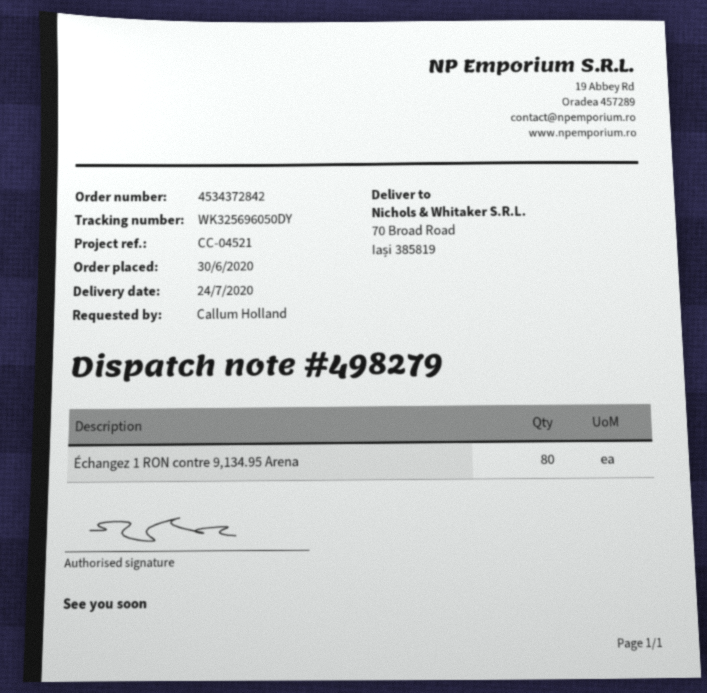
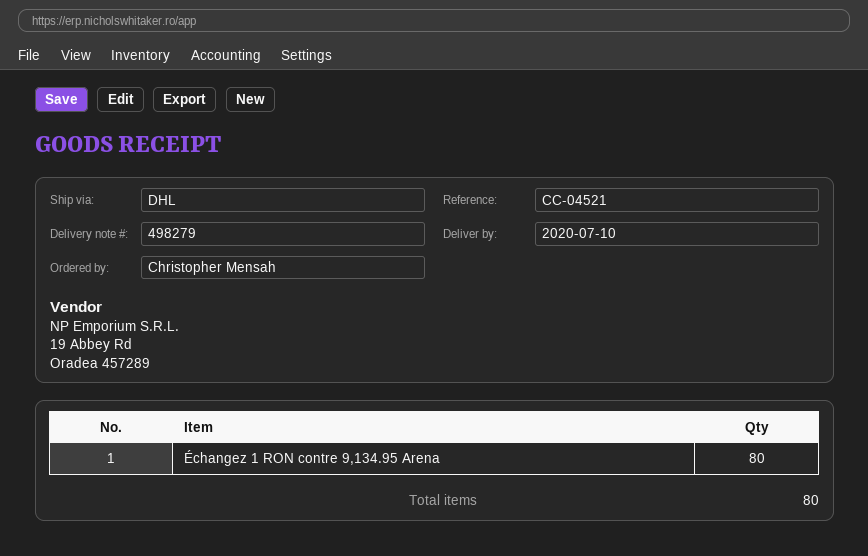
delivery date: 2020-07-24 -> 2020-07-10
ordered by: Callum Holland -> Christopher Mensah

